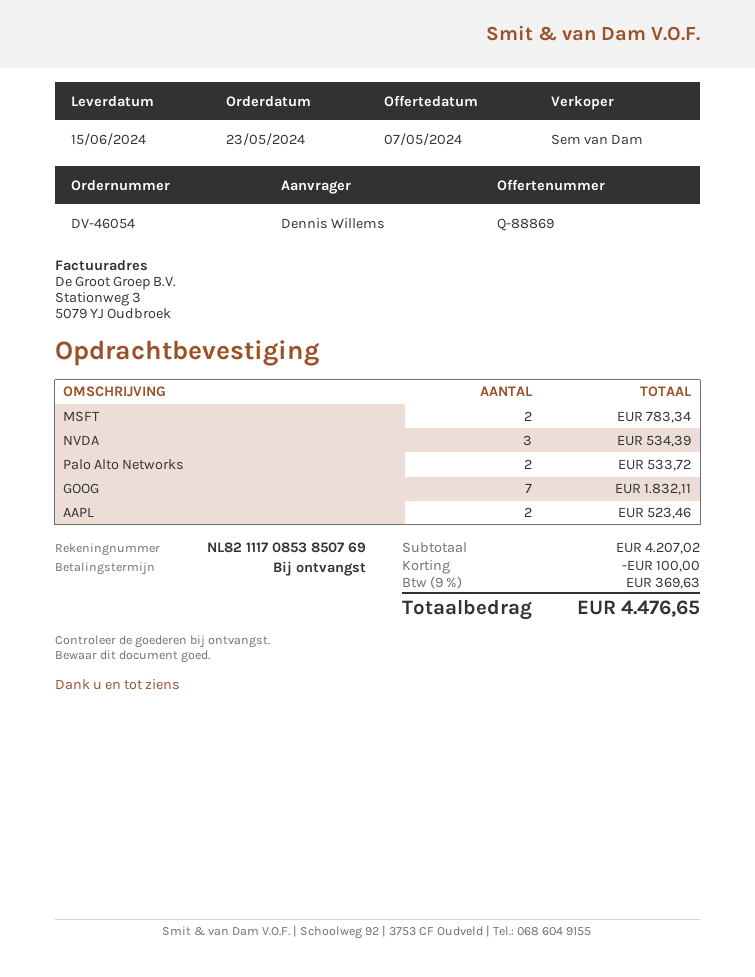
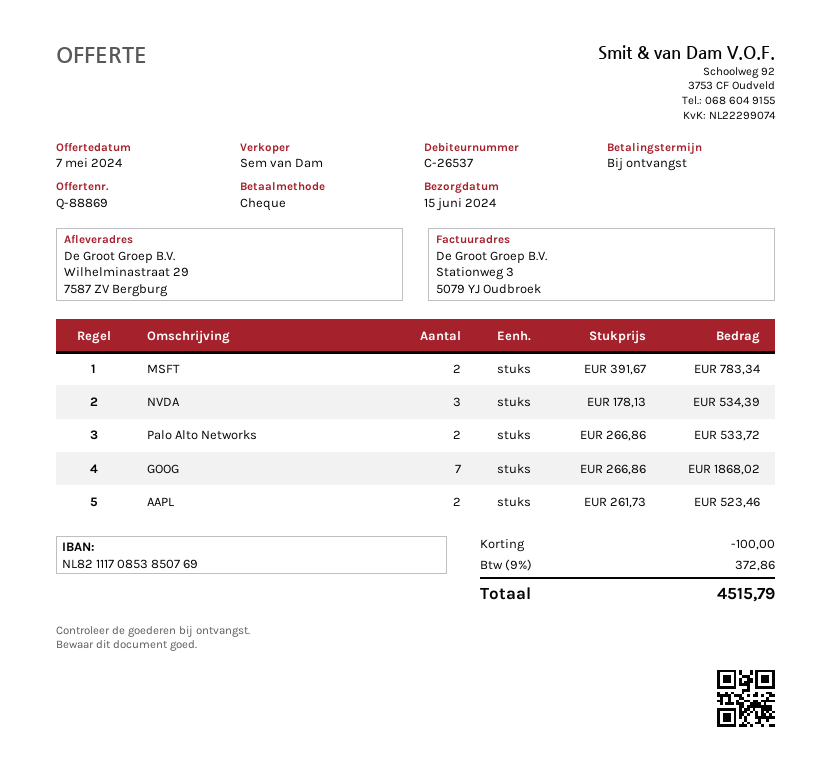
GOOG: 7 for 1832.11 -> 7 for 1868.02
tax: 9% = 369.63 -> 9% = 372.86
total: 4476.65 -> 4515.79

